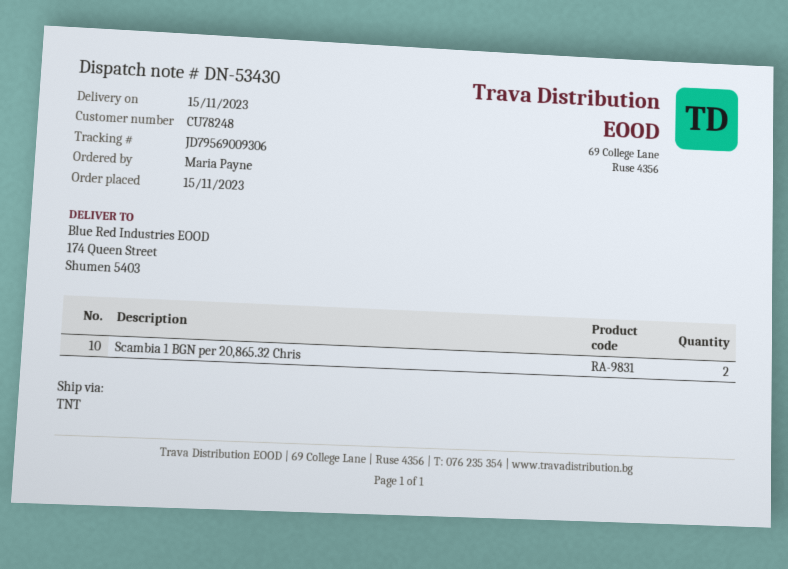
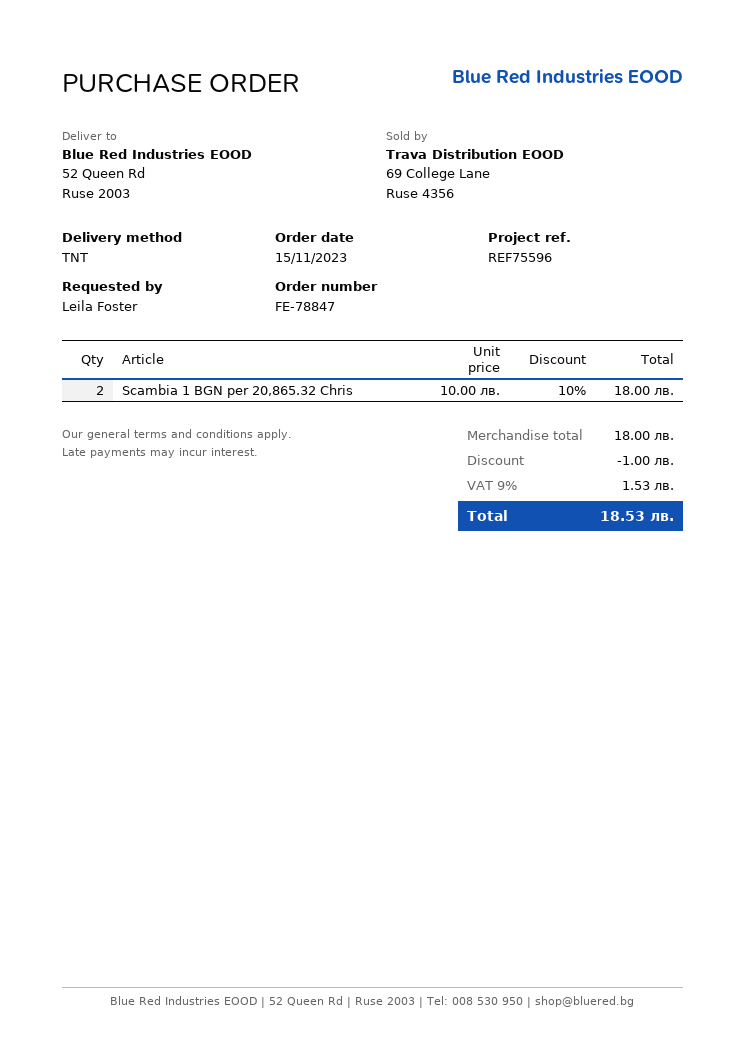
ordered by: Maria Payne -> Leila Foster
ship to: 174 Queen Street, Shumen 5403 -> 52 Queen Rd, Ruse 2003

